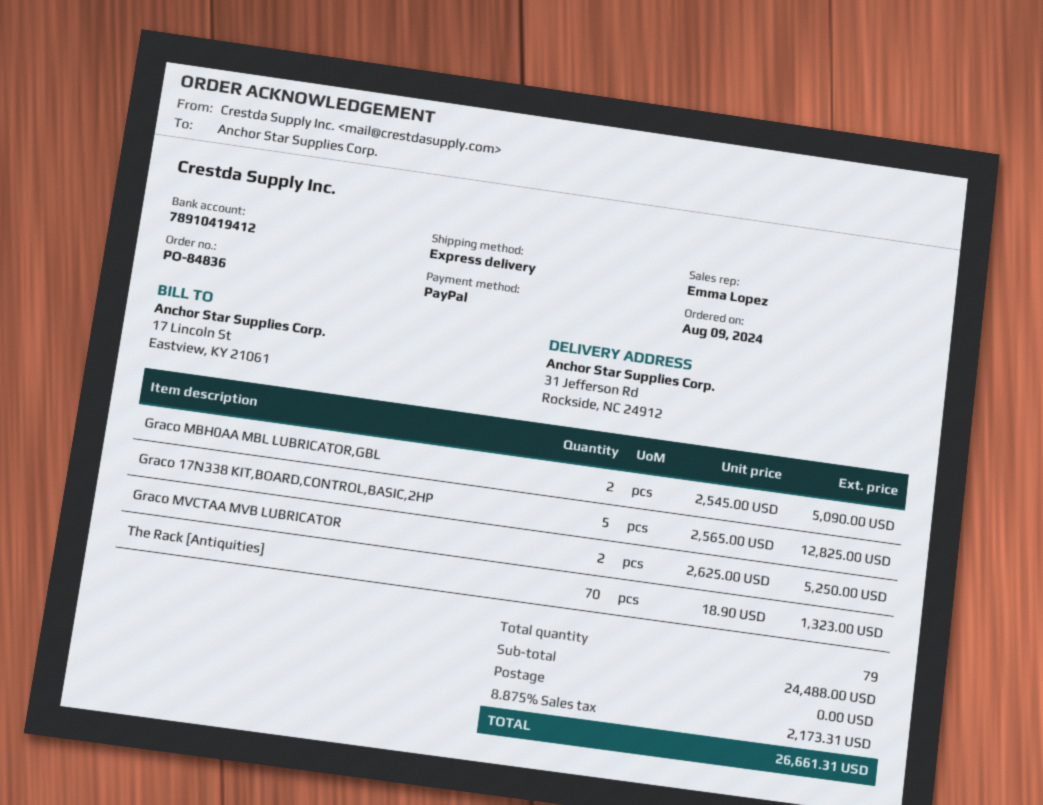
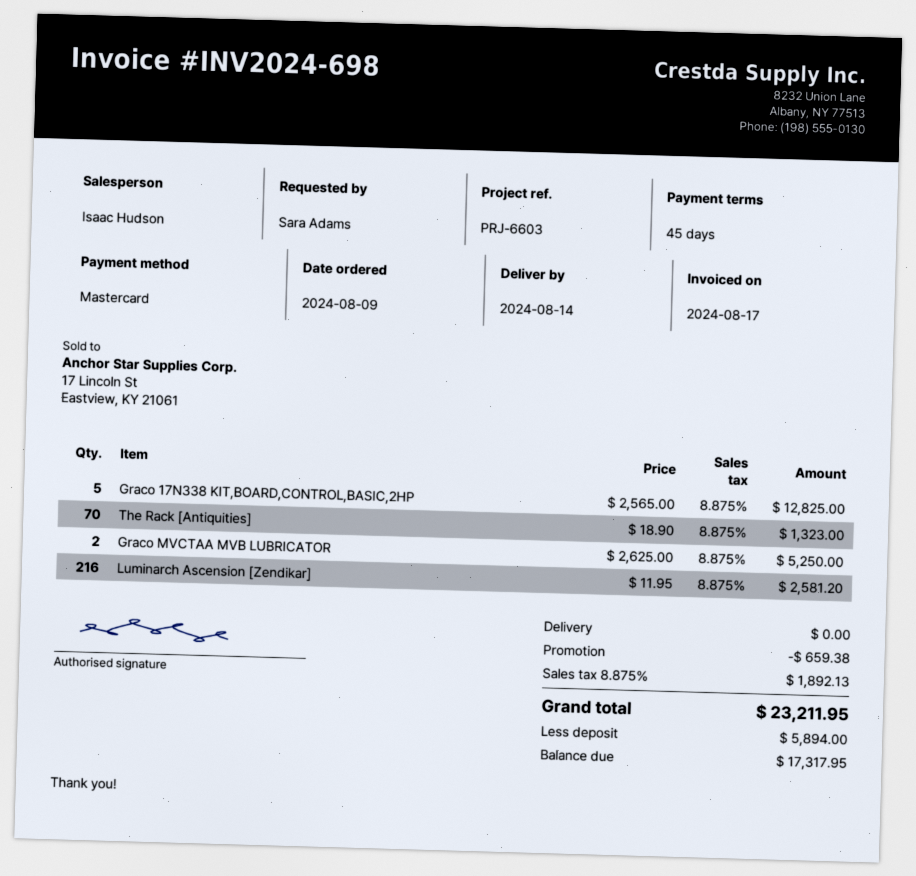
sales rep: Emma Lopez -> Isaac Hudson
payment method: PayPal -> Mastercard
Graco MBH0AA MBL LUBRICATOR,GBL: 2 x 2545.00 = 5090.00 -> none
Luminarch Ascension [Zendikar]: none -> 216 x 11.95 = 2581.20
discount: none -> 659.38
tax: 8.875% = 2173.31 -> 8.875% = 1892.13
total: 26661.31 -> 23211.95

